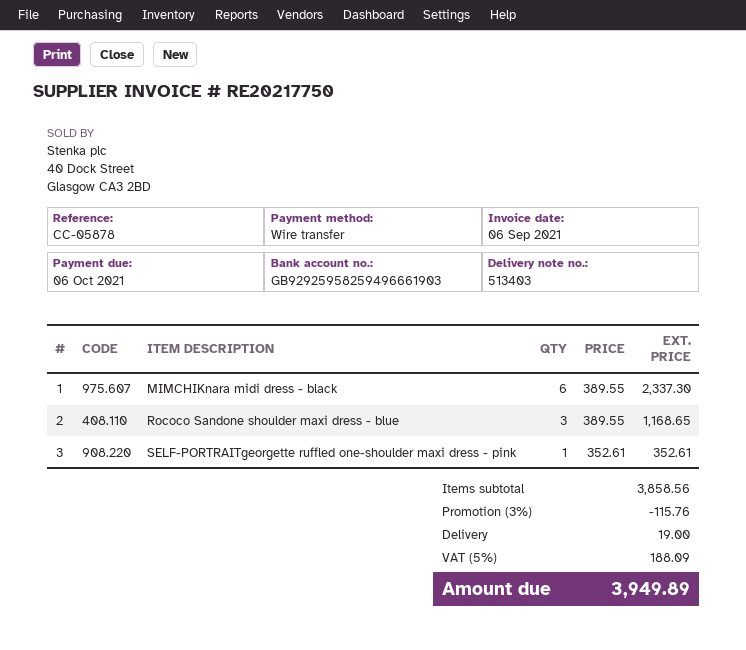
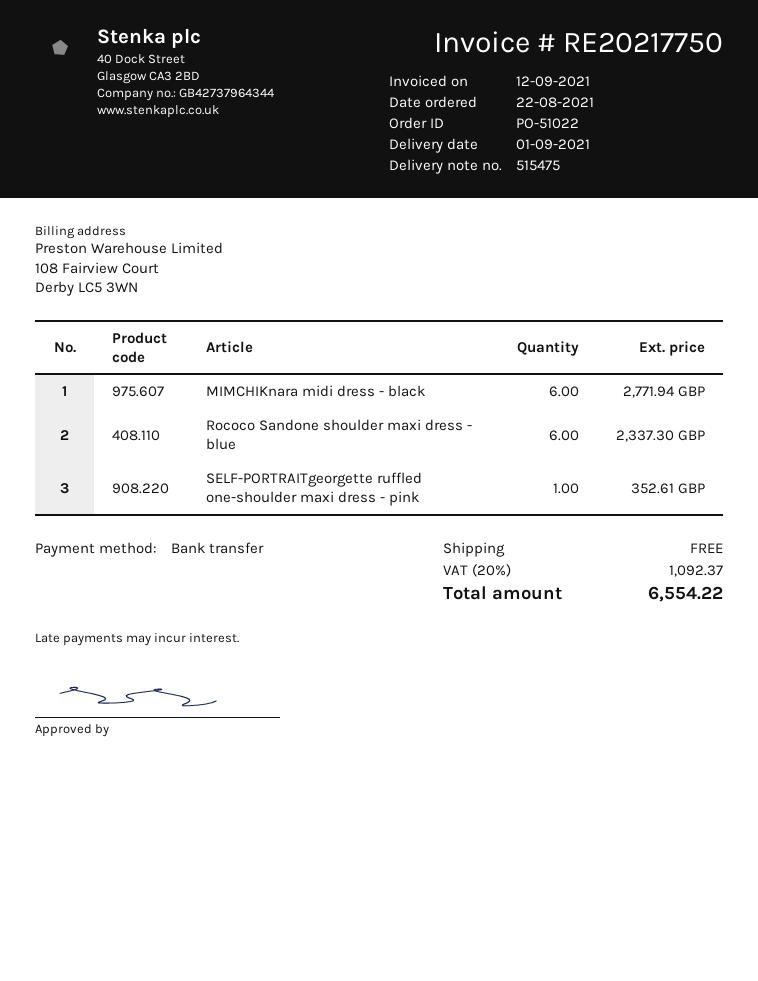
delivery note number: 513403 -> 515475
invoice date: 2021-09-06 -> 2021-09-12
MIMCHIKnara midi dress - black: 6 for 2337.30 -> 6 for 2771.94
Rococo Sandone shoulder maxi dress - blue: 3 for 1168.65 -> 6 for 2337.30
discount: 3% = 115.76 -> none
shipping: 19.00 -> 0.00
tax: 5% = 188.09 -> 20% = 1092.37
total: 3949.89 -> 6554.22

